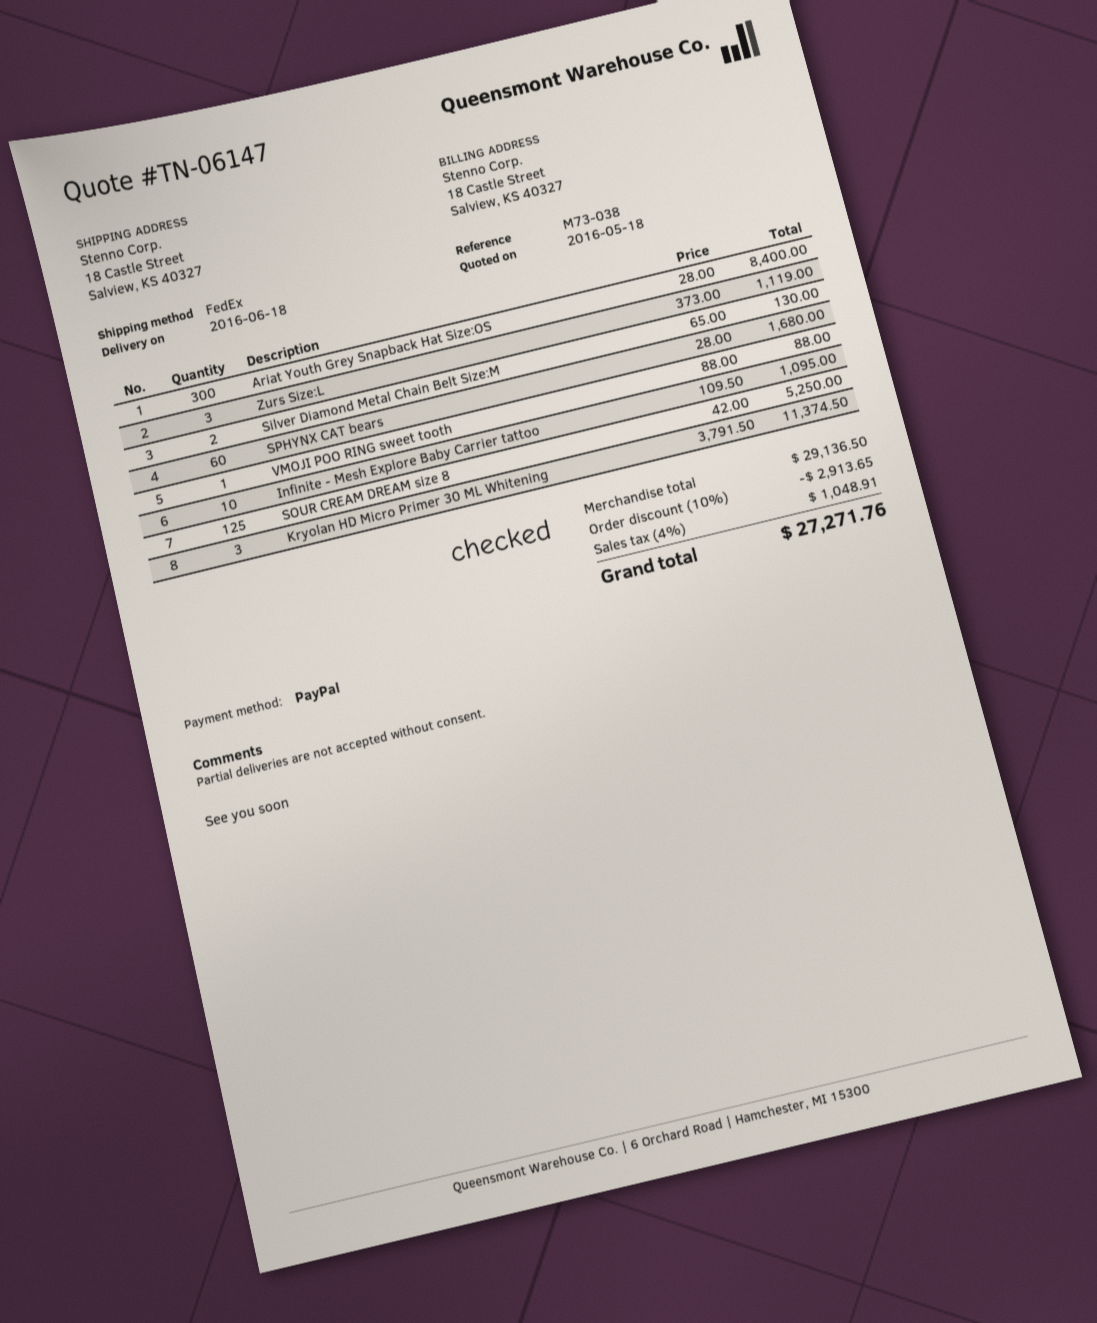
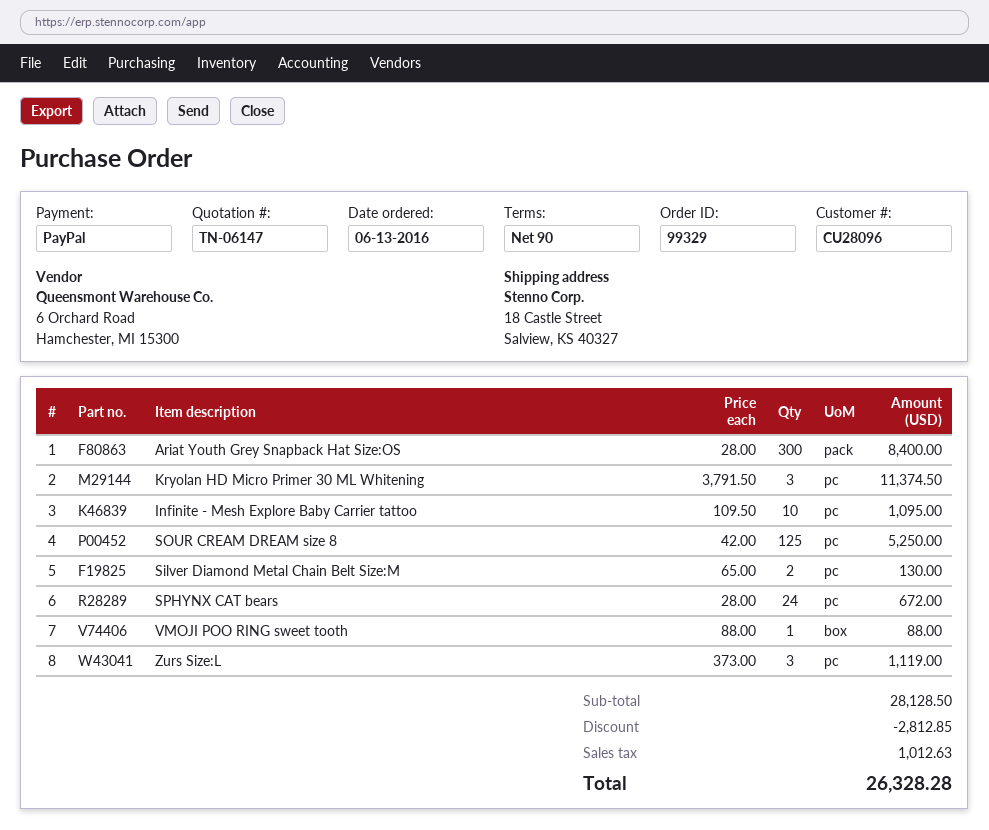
SPHYNX CAT bears: 60 x 28.00 = 1680.00 -> 24 x 28.00 = 672.00
subtotal: 29136.50 -> 28128.50
discount: 2913.65 -> 2812.85
tax: 1048.91 -> 1012.63
total: 27271.76 -> 26328.28

